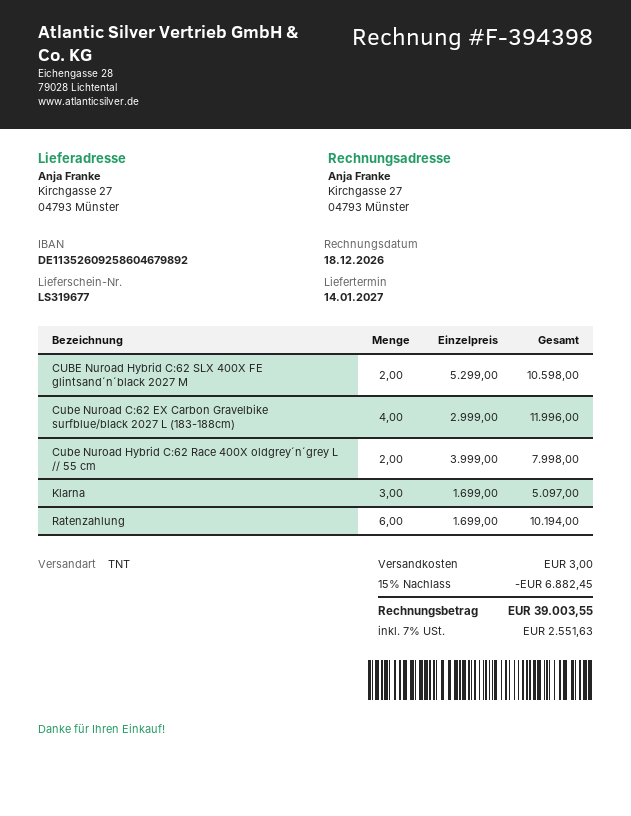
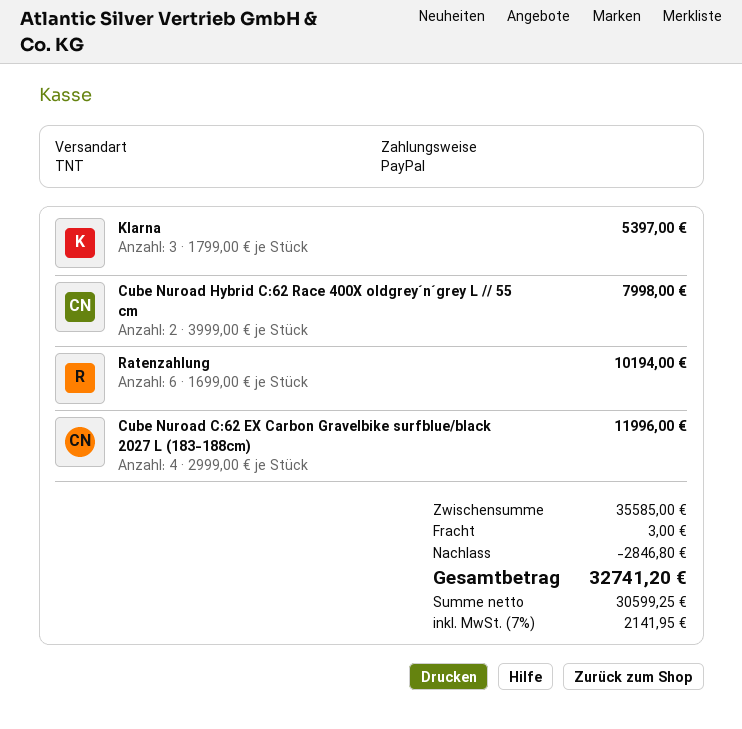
CUBE Nuroad Hybrid C:62 SLX 400X FE glintsand´n´black 2027 M: 2 x 5299.00 = 10598.00 -> none
Klarna: 3 x 1699.00 = 5097.00 -> 3 x 1799.00 = 5397.00
discount: 6882.45 -> 2846.80
tax: 7% = 2551.63 -> 7% = 2141.95
total: 39003.55 -> 32741.20

